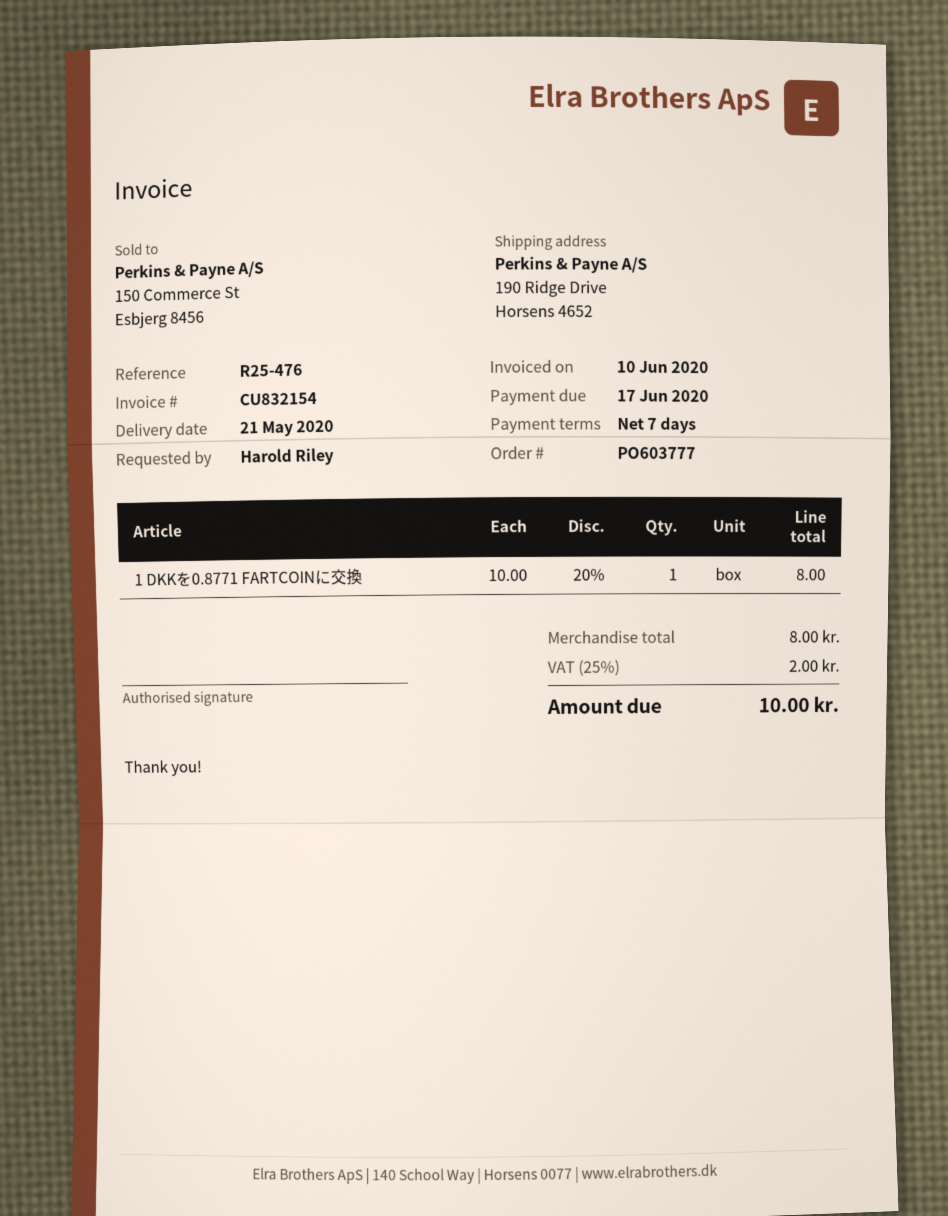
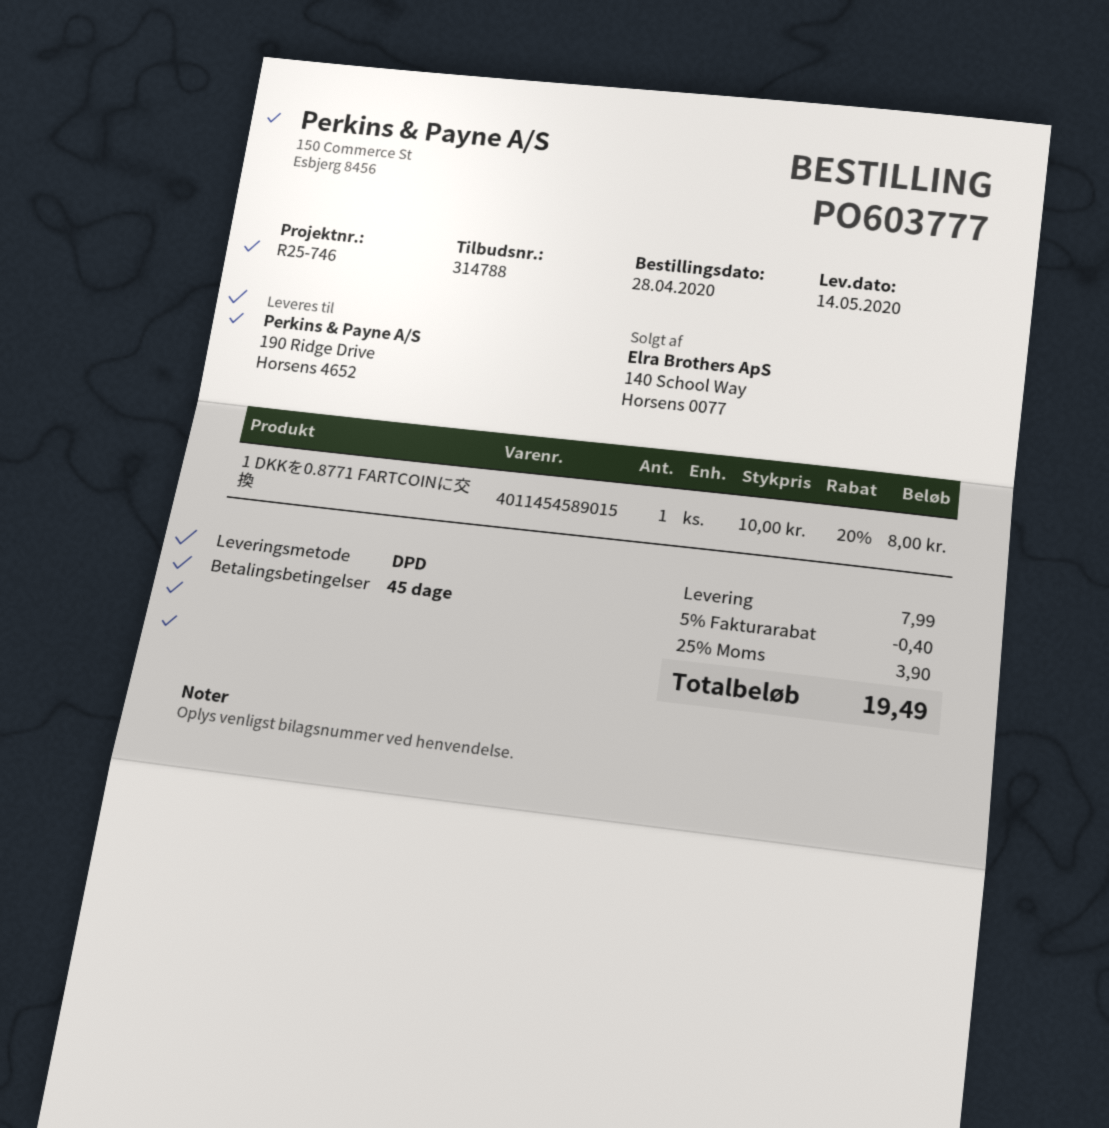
delivery date: 2020-05-21 -> 2020-05-14
payment terms: 7 days -> 45 days
reference: R25-476 -> R25-746
discount: none -> 5% = 0.40
shipping: none -> 7.99
tax: 25% = 2.00 -> 25% = 3.90
total: 10.00 -> 19.49

